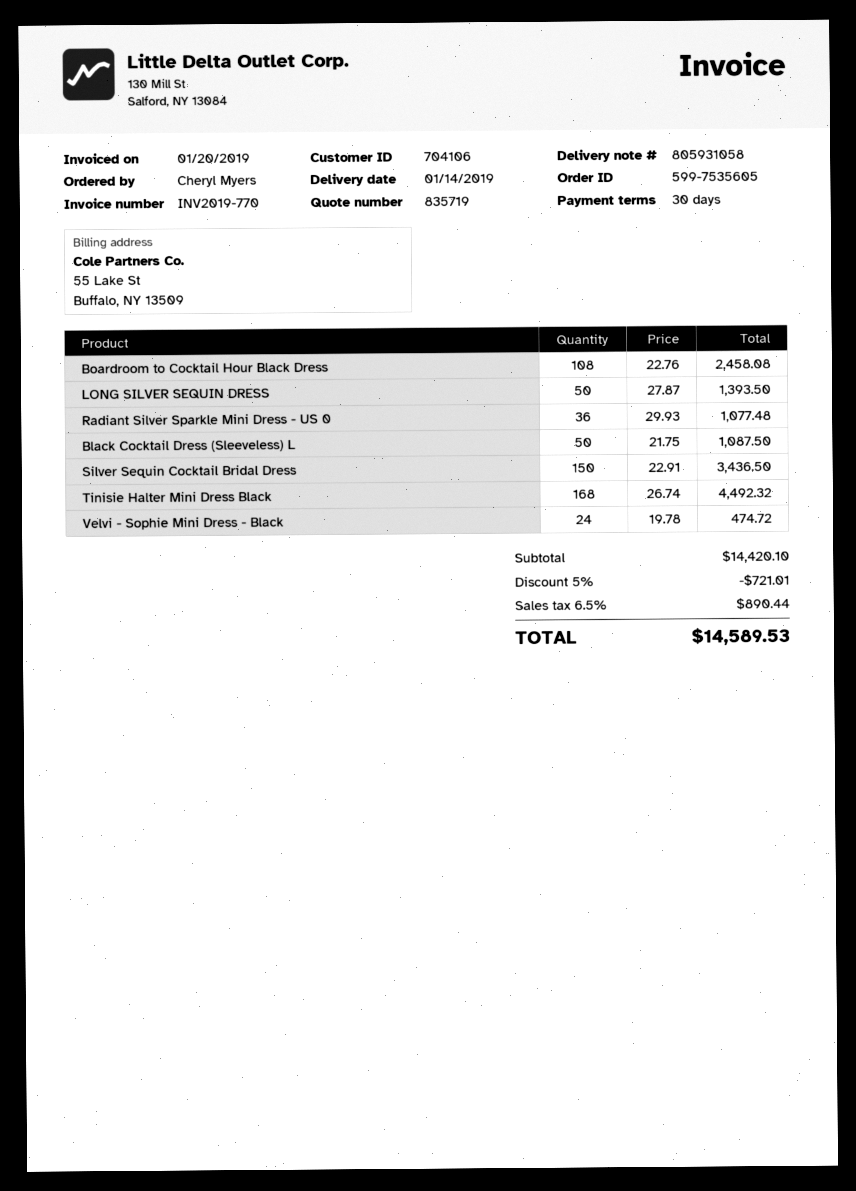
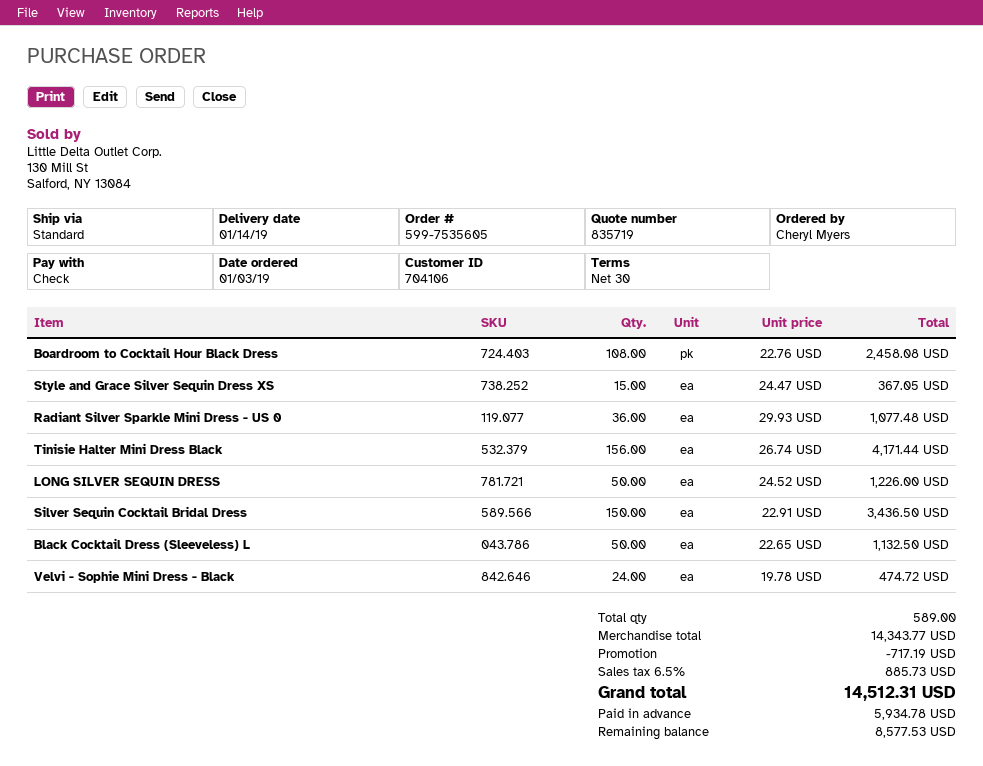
LONG SILVER SEQUIN DRESS: 50 x 27.87 = 1393.50 -> 50 x 24.52 = 1226.00
Black Cocktail Dress (Sleeveless) L: 50 x 21.75 = 1087.50 -> 50 x 22.65 = 1132.50
Tinisie Halter Mini Dress Black: 168 x 26.74 = 4492.32 -> 156 x 26.74 = 4171.44
Style and Grace Silver Sequin Dress XS: none -> 15 x 24.47 = 367.05
subtotal: 14420.10 -> 14343.77
discount: 721.01 -> 717.19
tax: 6.5% = 890.44 -> 6.5% = 885.73
total: 14589.53 -> 14512.31

